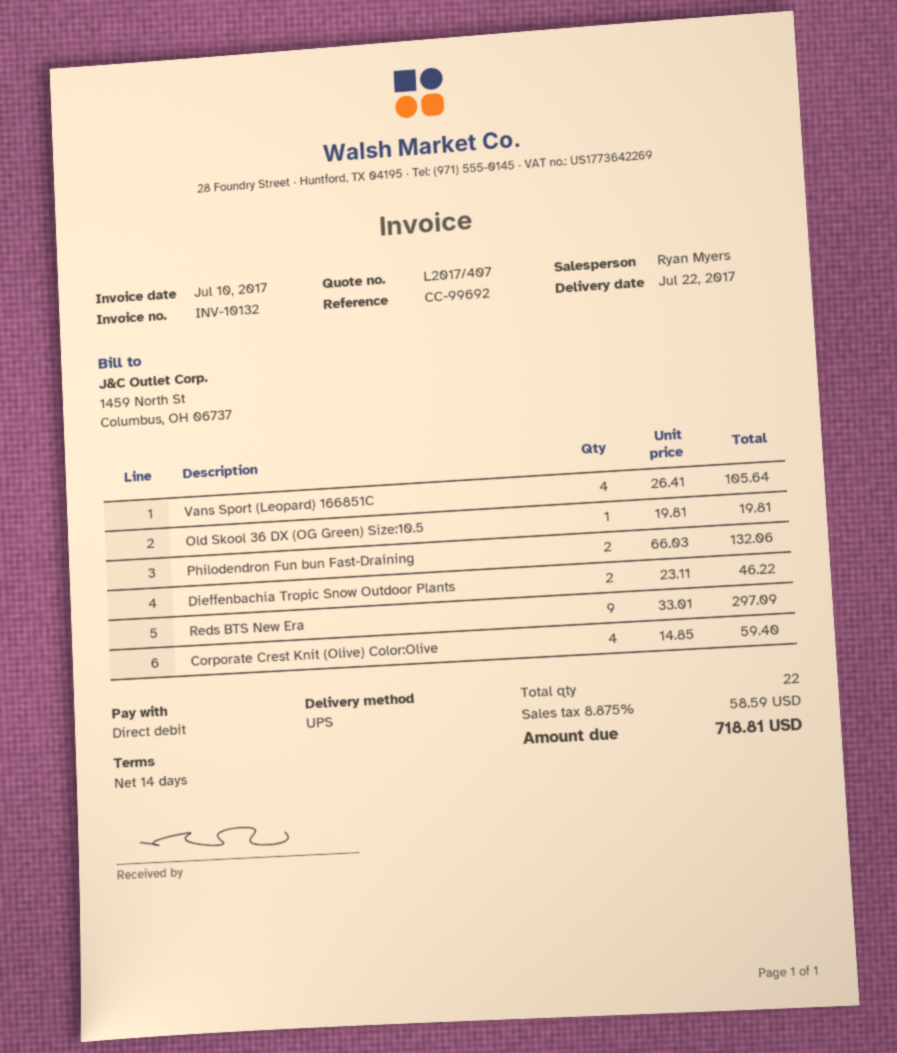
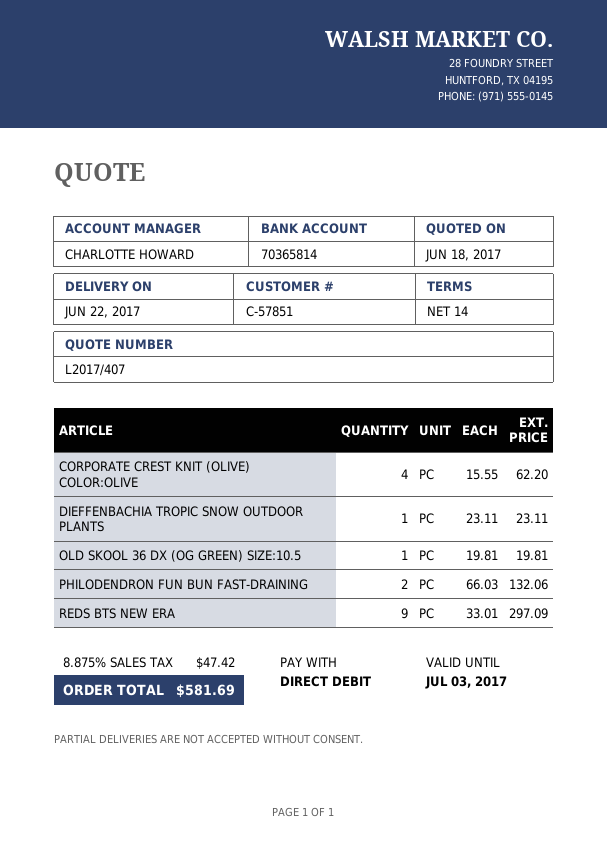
delivery date: 2017-07-22 -> 2017-06-22
sales rep: Ryan Myers -> CHARLOTTE HOWARD
Vans Sport (Leopard) 166851C: 4 x 26.41 = 105.64 -> none
Dieffenbachia Tropic Snow Outdoor Plants: 2 x 23.11 = 46.22 -> 1 x 23.11 = 23.11
Corporate Crest Knit (Olive) Color:Olive: 4 x 14.85 = 59.40 -> 4 x 15.55 = 62.20
tax: 8.875% = 58.59 -> 8.875% = 47.42
total: 718.81 -> 581.69

